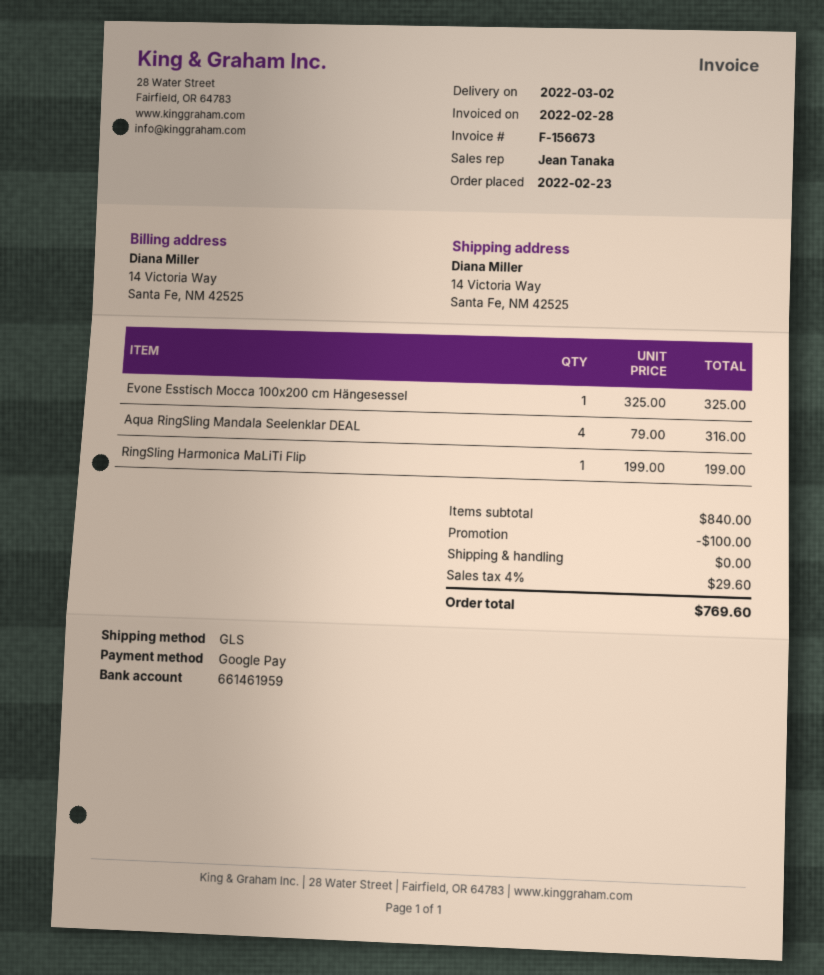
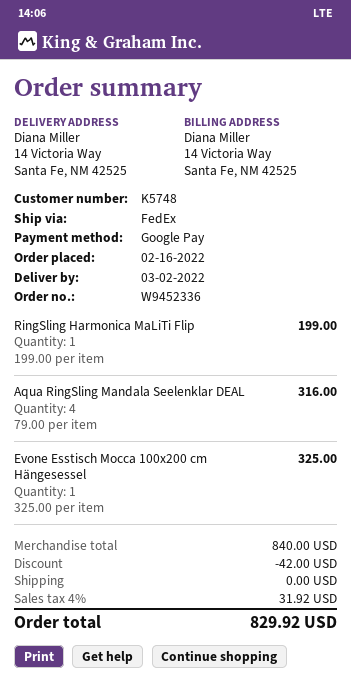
order date: 2022-02-23 -> 2022-02-16
shipping method: GLS -> FedEx
discount: 100.00 -> 42.00
tax: 4% = 29.60 -> 4% = 31.92
total: 769.60 -> 829.92

